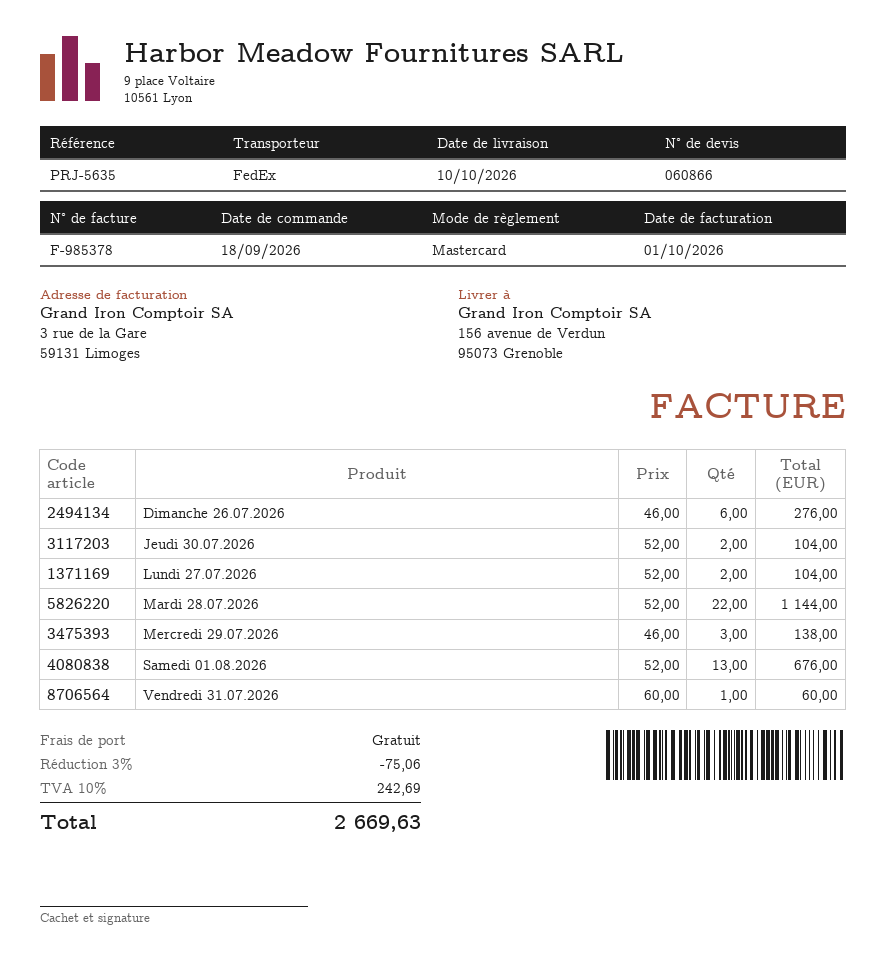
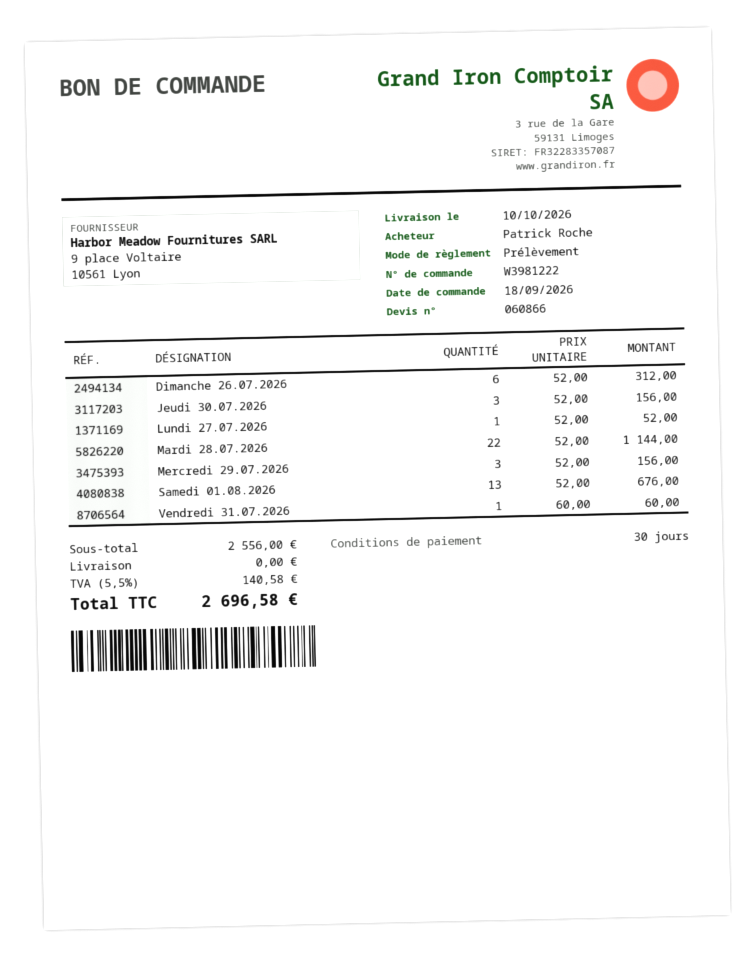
payment method: Mastercard -> direct debit
Dimanche 26.07.2026: 6 x 46.00 = 276.00 -> 6 x 52.00 = 312.00
Jeudi 30.07.2026: 2 x 52.00 = 104.00 -> 3 x 52.00 = 156.00
Lundi 27.07.2026: 2 x 52.00 = 104.00 -> 1 x 52.00 = 52.00
Mercredi 29.07.2026: 3 x 46.00 = 138.00 -> 3 x 52.00 = 156.00
discount: 3% = 75.06 -> none
tax: 10% = 242.69 -> 5.5% = 140.58
total: 2669.63 -> 2696.58

